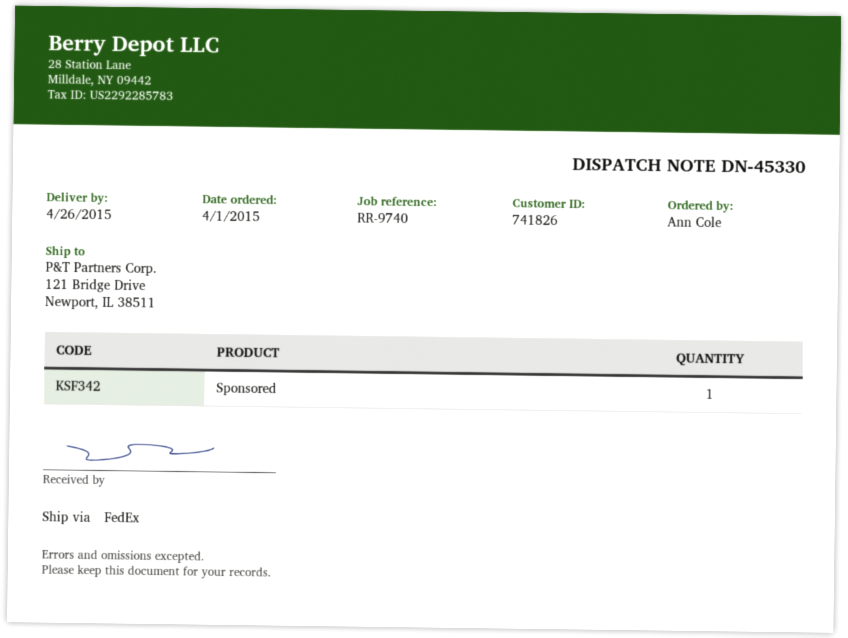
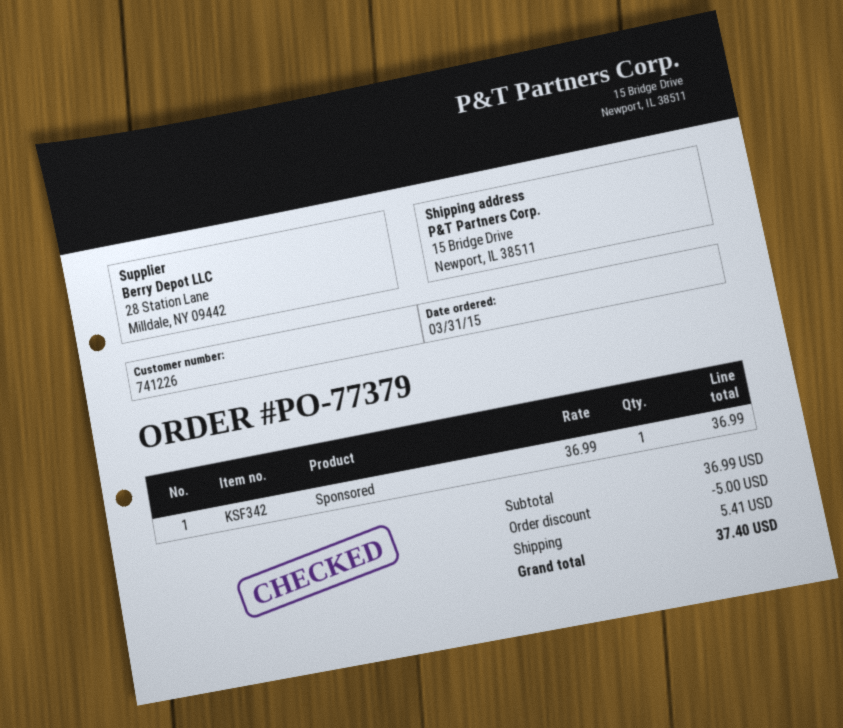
order date: 2015-04-01 -> 2015-03-31
customer number: 741826 -> 741226
ship to: 121 Bridge Drive, Newport, IL 38511 -> 15 Bridge Drive, Newport, IL 38511

